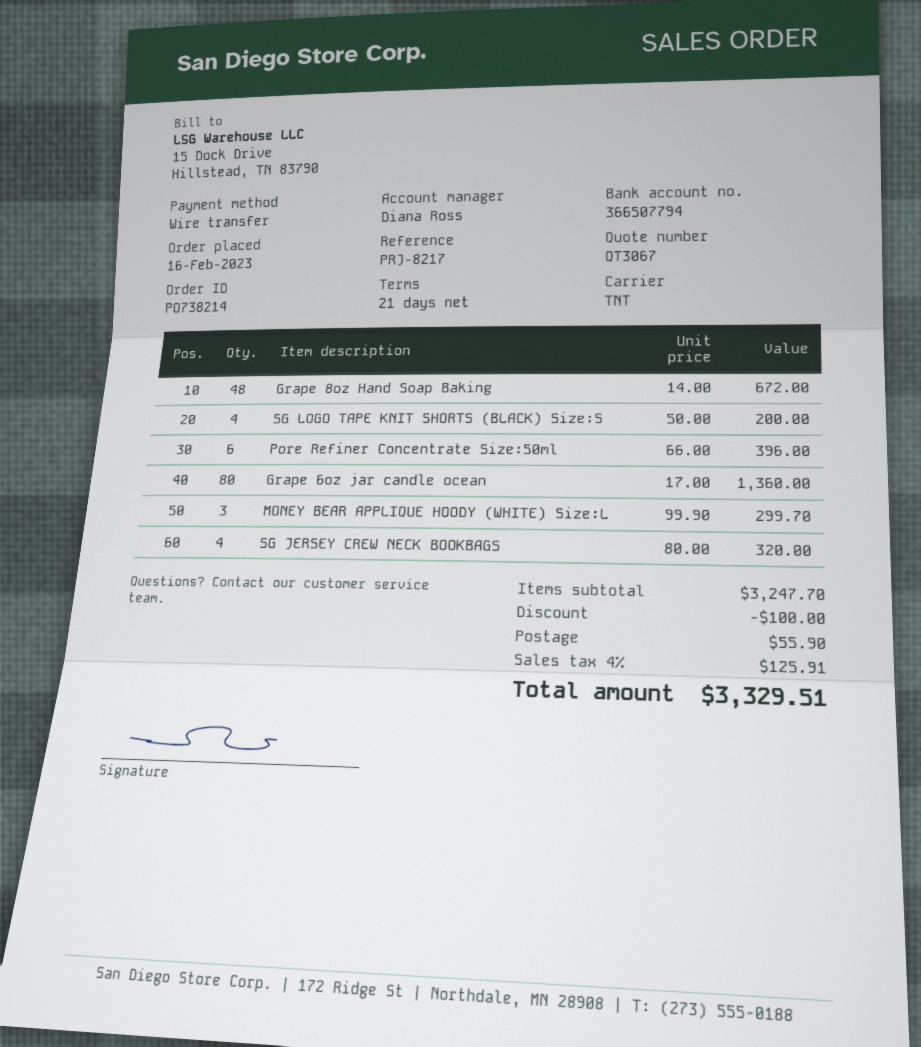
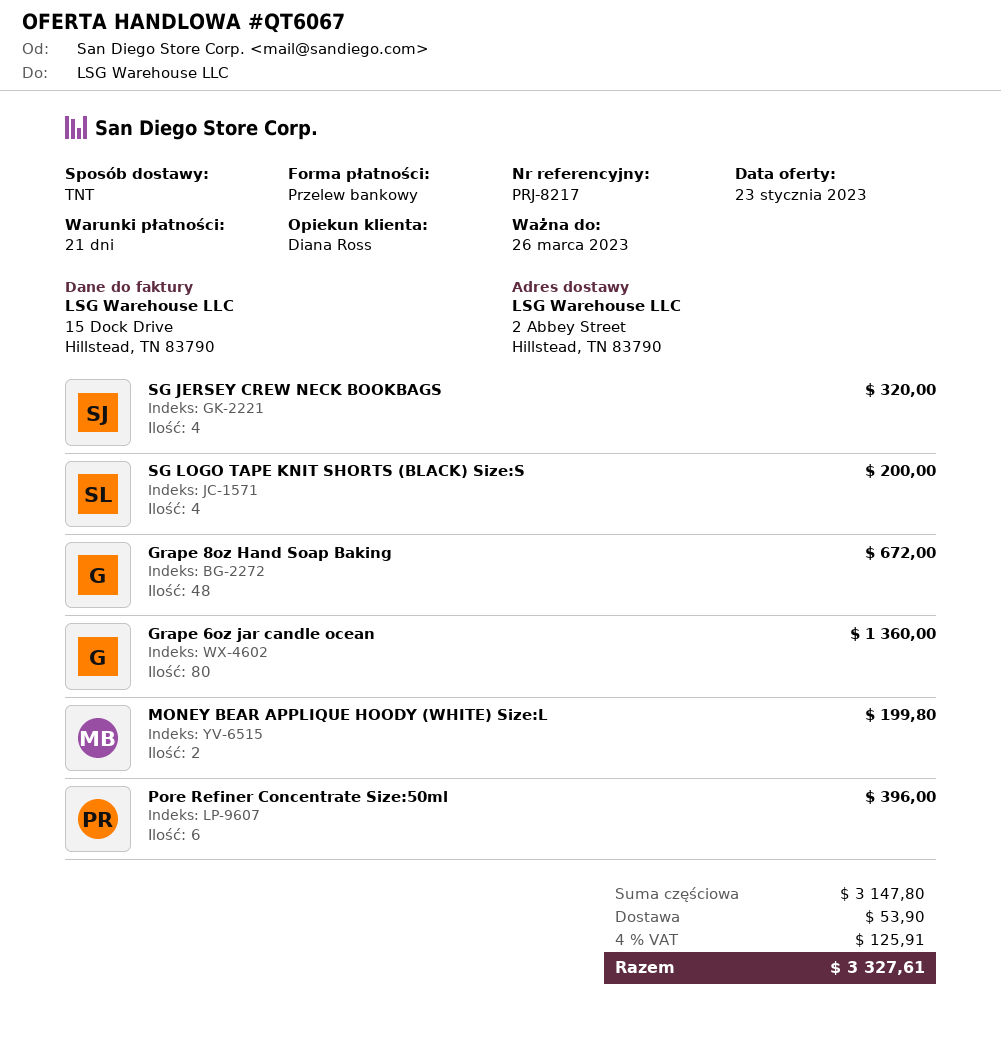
quote number: QT3067 -> QT6067
MONEY BEAR APPLIQUE HOODY (WHITE) Size:L: 3 for 299.70 -> 2 for 199.80
subtotal: 3247.70 -> 3147.80
discount: 100.00 -> none
shipping: 55.90 -> 53.90
total: 3329.51 -> 3327.61

